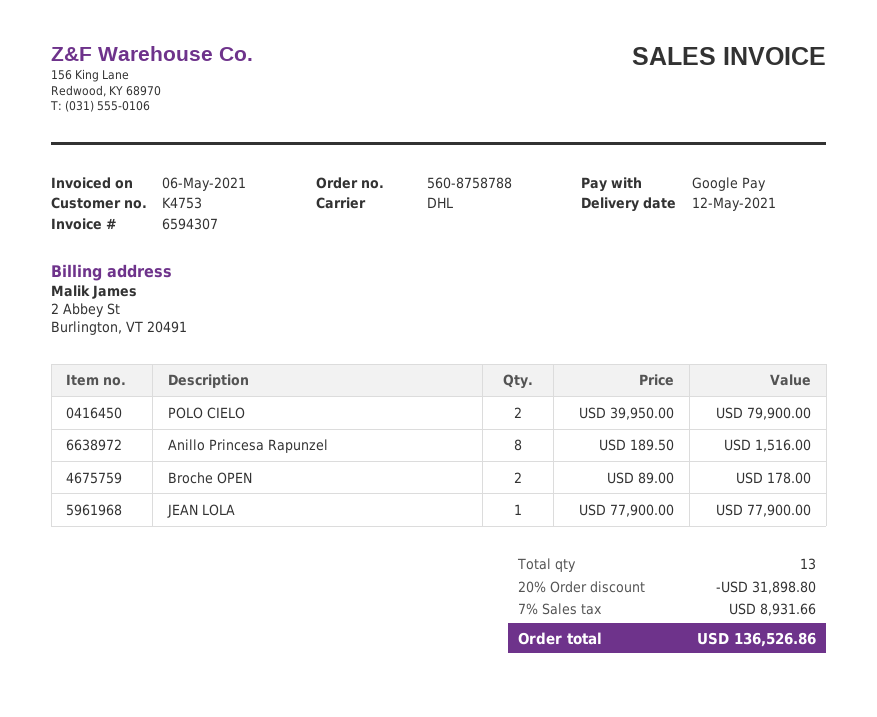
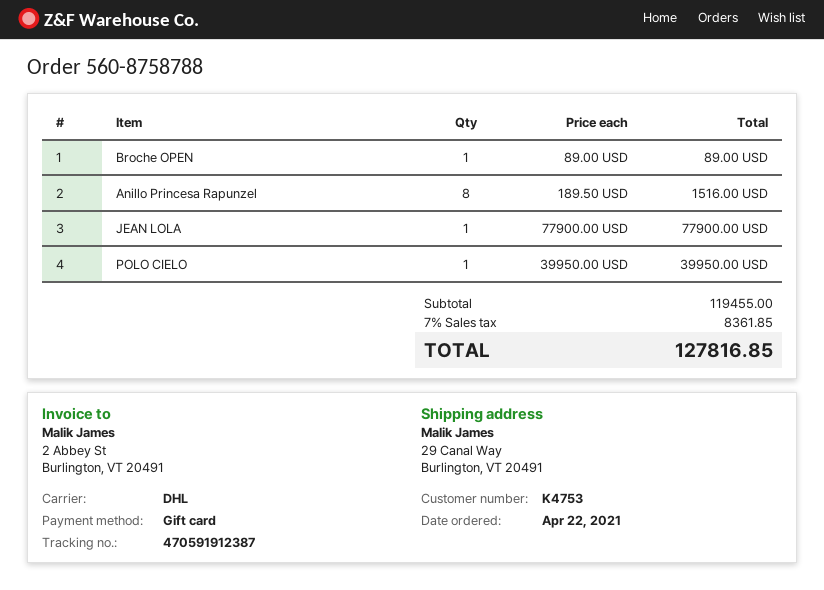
payment method: Google Pay -> gift card
POLO CIELO: 2 x 39950.00 = 79900.00 -> 1 x 39950.00 = 39950.00
Broche OPEN: 2 x 89.00 = 178.00 -> 1 x 89.00 = 89.00
discount: 20% = 31898.80 -> none
tax: 7% = 8931.66 -> 7% = 8361.85
total: 136526.86 -> 127816.85

